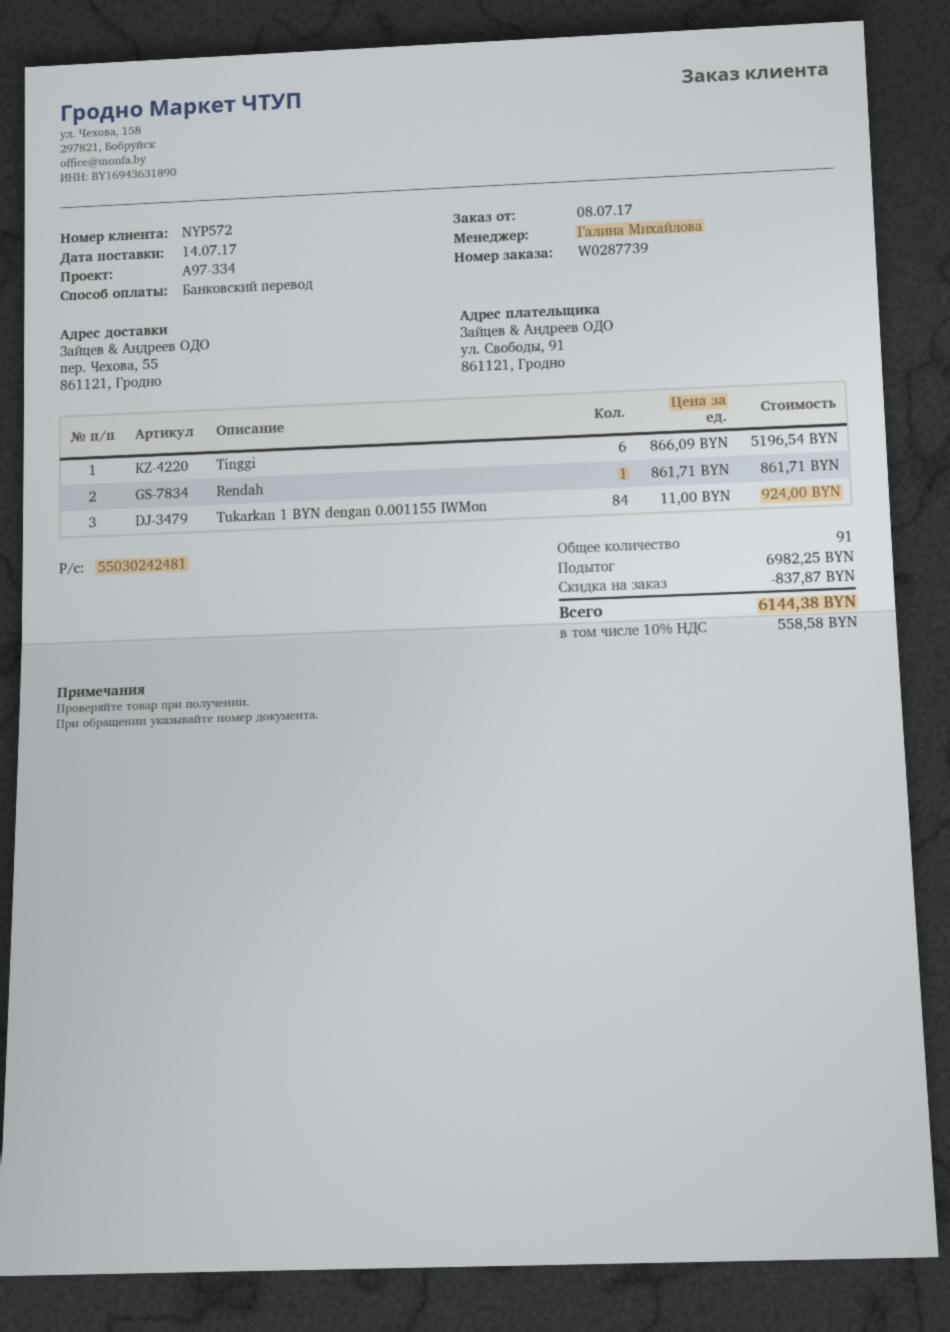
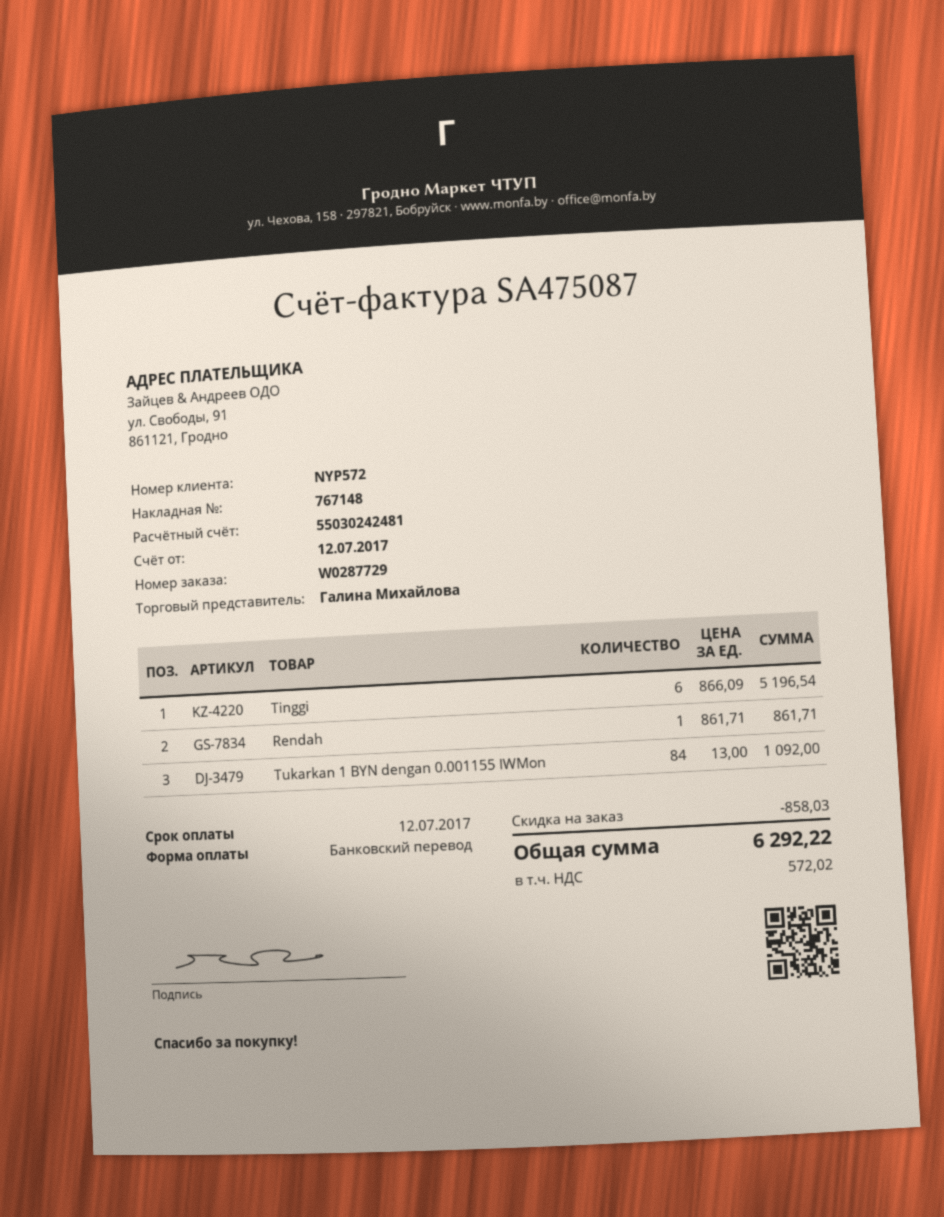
order number: W0287739 -> W0287729
Tukarkan 1 BYN dengan 0.001155 IWMon: 84 x 11.00 = 924.00 -> 84 x 13.00 = 1092.00
discount: 837.87 -> 858.03
tax: 558.58 -> 572.02
total: 6144.38 -> 6292.22

